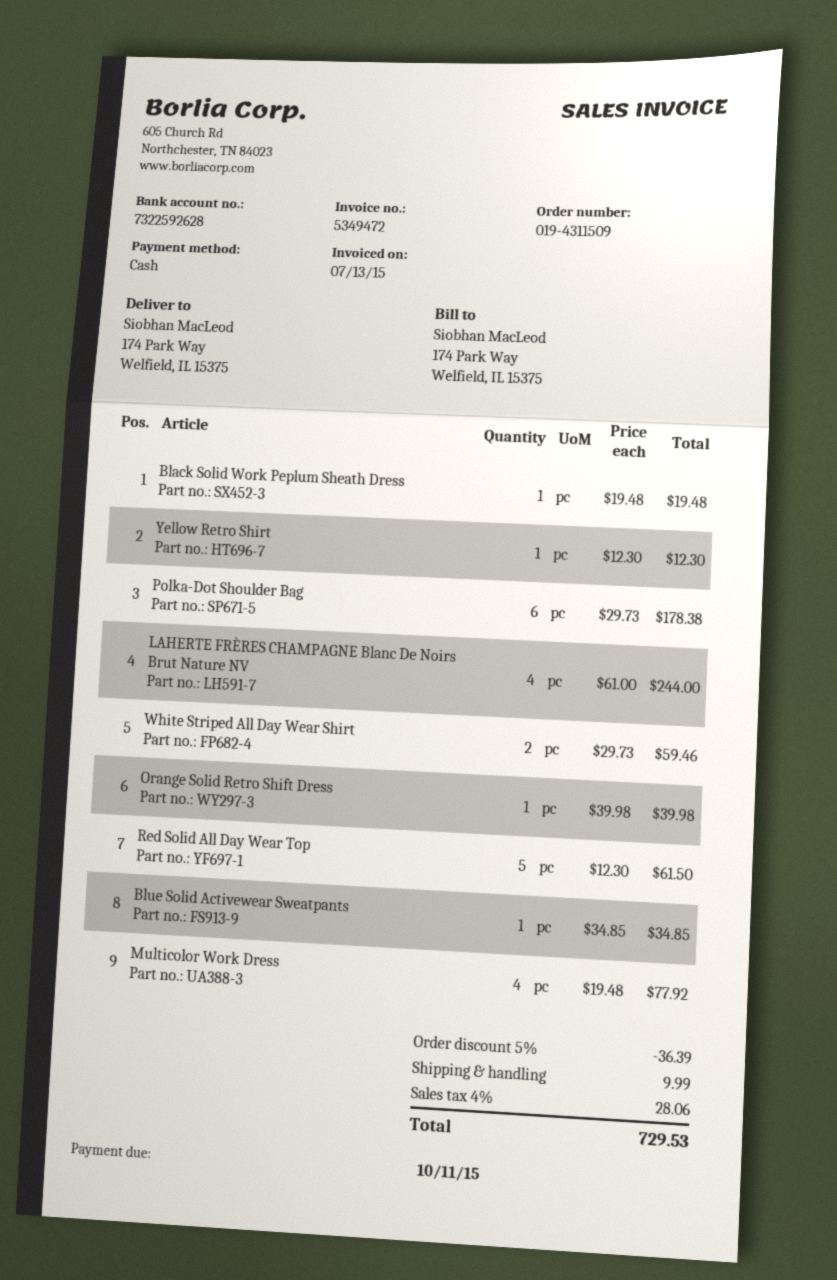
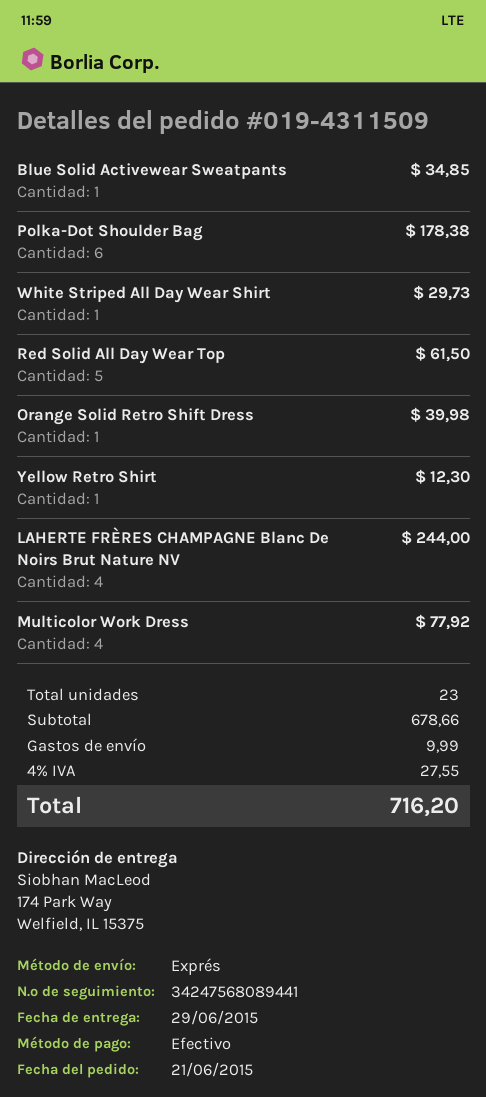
Black Solid Work Peplum Sheath Dress: 1 for 19.48 -> none
White Striped All Day Wear Shirt: 2 for 59.46 -> 1 for 29.73
discount: 5% = 36.39 -> none
tax: 4% = 28.06 -> 4% = 27.55
total: 729.53 -> 716.20

